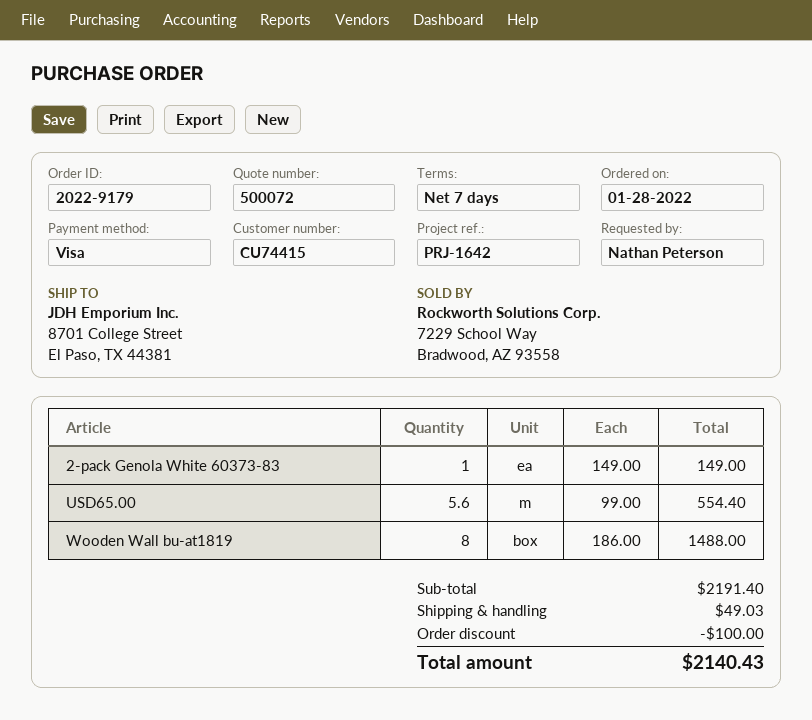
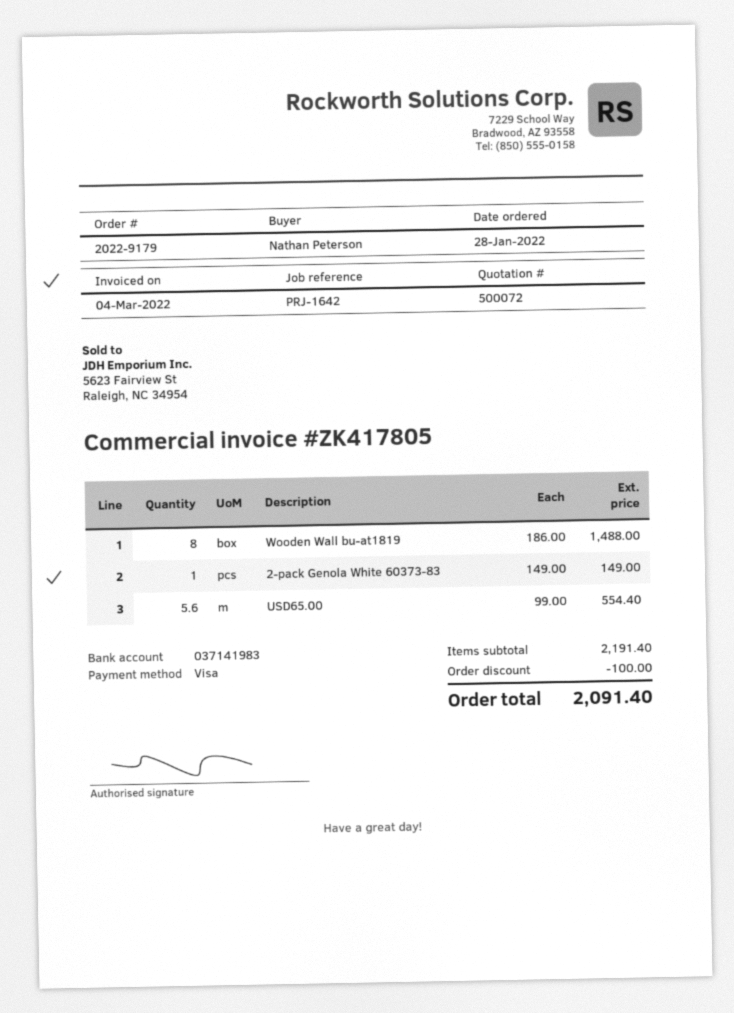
shipping: 49.03 -> none
total: 2140.43 -> 2091.40

